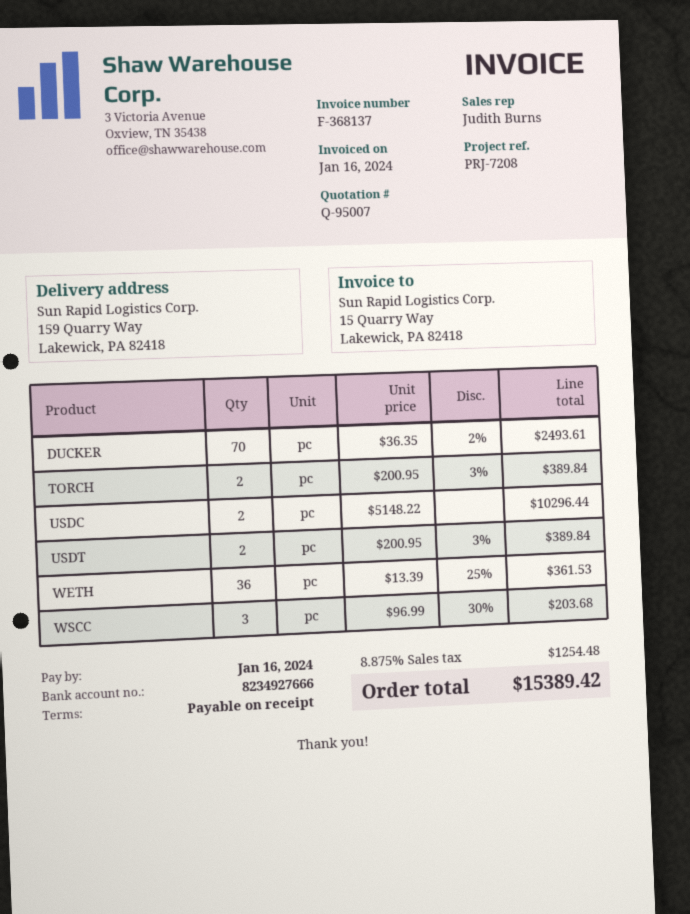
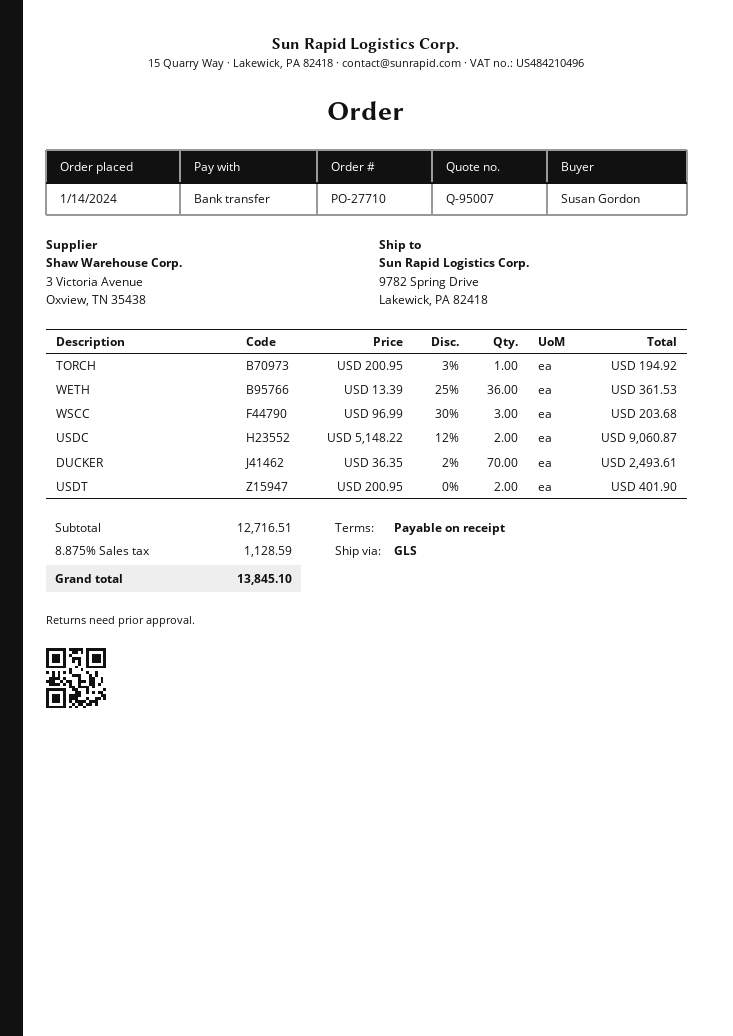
ship to: 159 Quarry Way, Lakewick, PA 82418 -> 9782 Spring Drive, Lakewick, PA 82418
TORCH: 2 x 200.95 - 3% = 389.84 -> 1 x 200.95 - 3% = 194.92
USDC: 2 x 5148.22 = 10296.44 -> 2 x 5148.22 - 12% = 9060.87
USDT: 2 x 200.95 - 3% = 389.84 -> 2 x 200.95 = 401.90
tax: 8.875% = 1254.48 -> 8.875% = 1128.59
total: 15389.42 -> 13845.10

